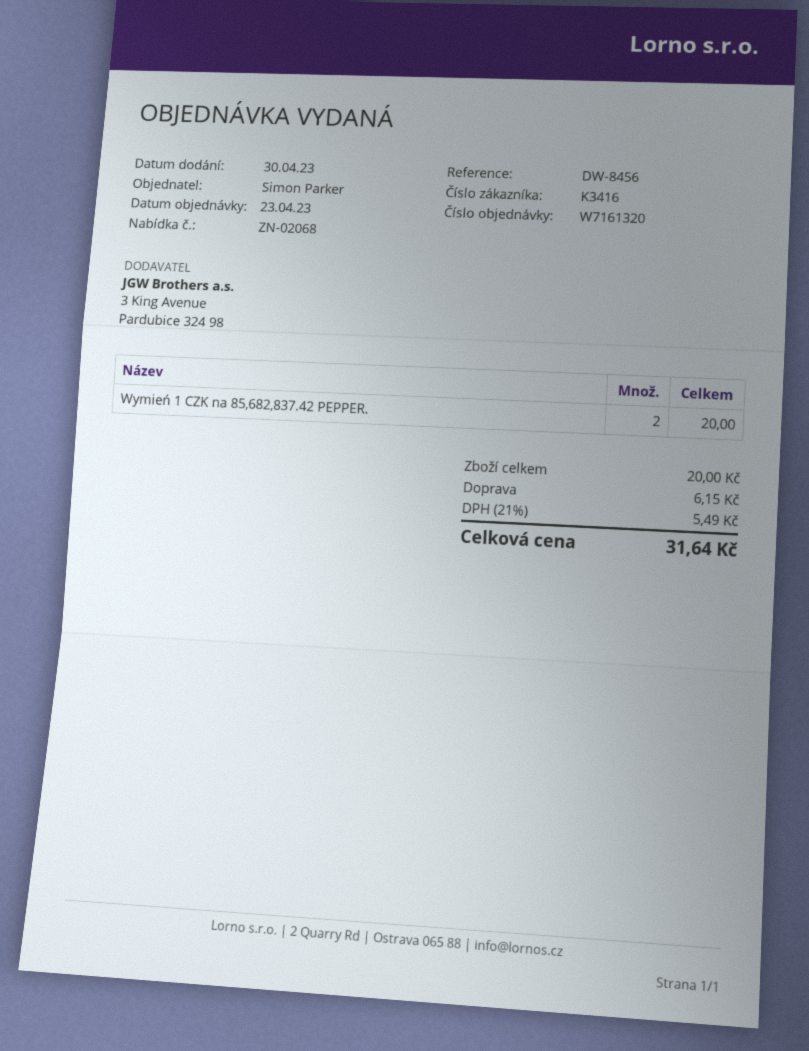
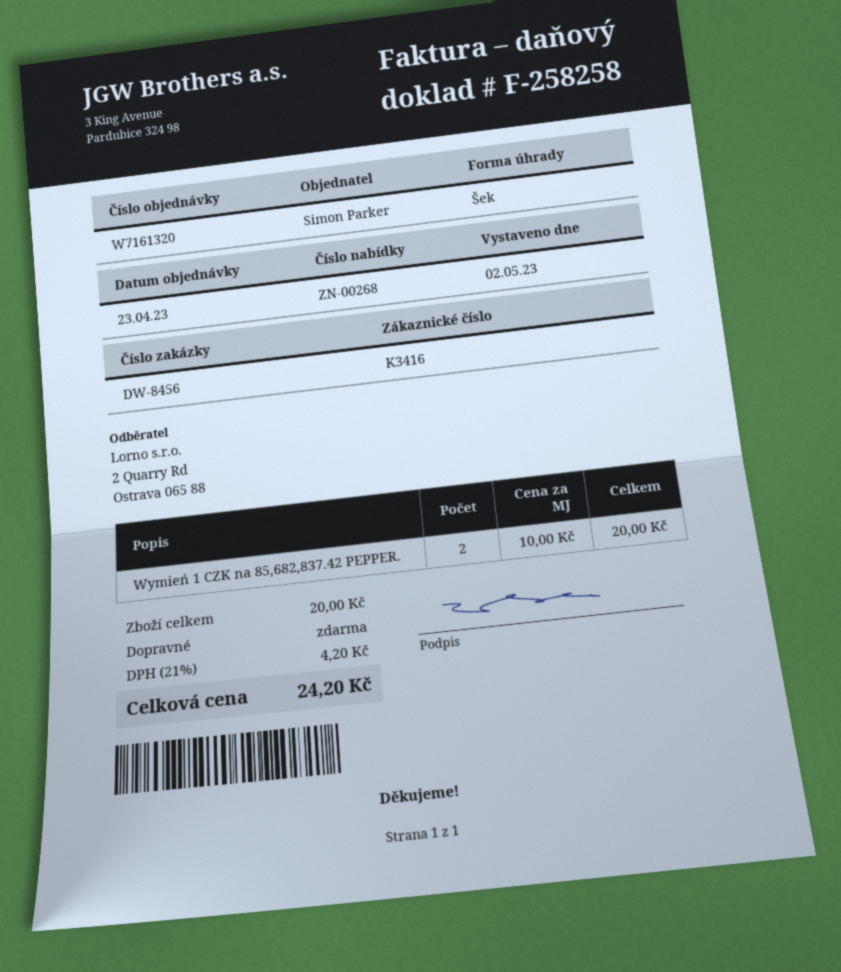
quote number: ZN-02068 -> ZN-00268
shipping: 6.15 -> 0.00
tax: 21% = 5.49 -> 21% = 4.20
total: 31.64 -> 24.20

